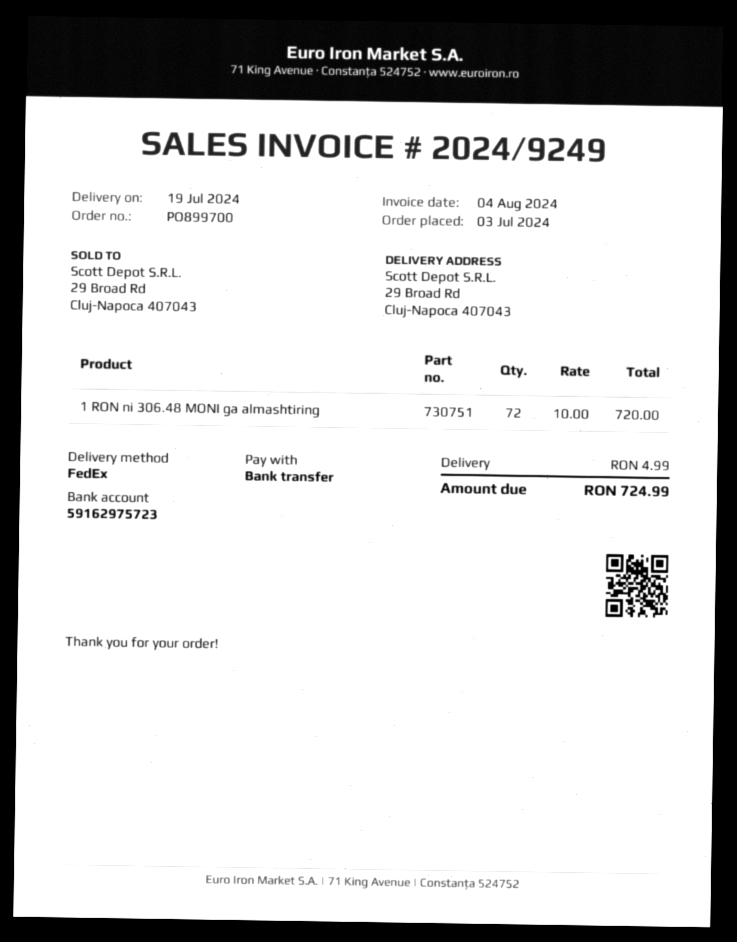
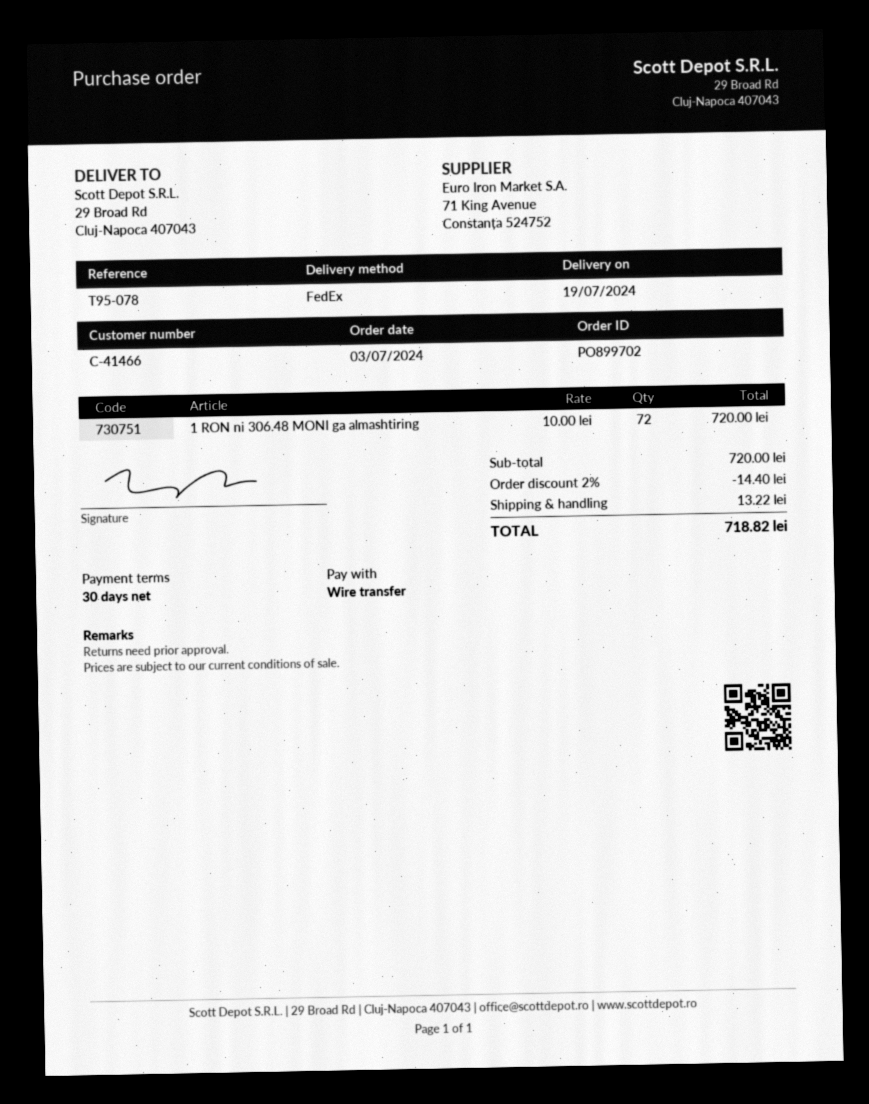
order number: PO899700 -> PO899702
discount: none -> 2% = 14.40
shipping: 4.99 -> 13.22
total: 724.99 -> 718.82

